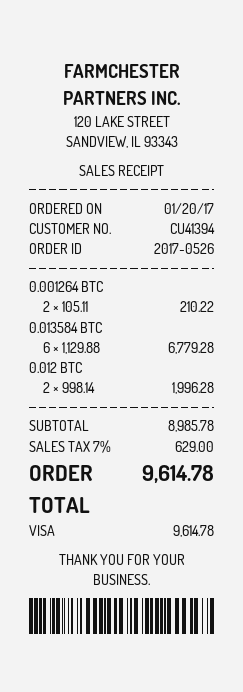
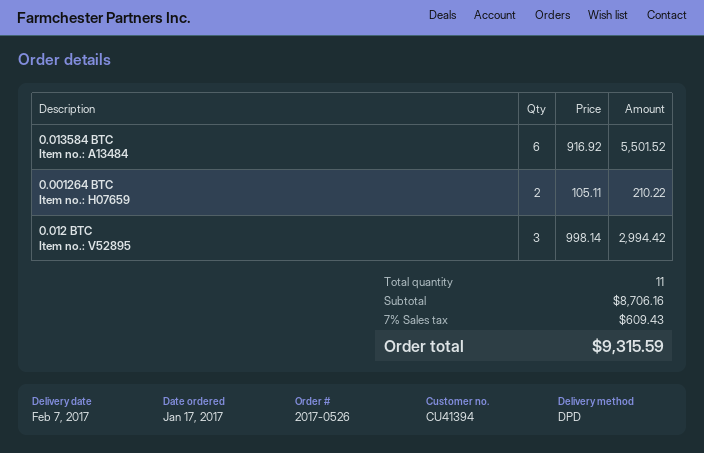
order date: 2017-01-20 -> 2017-01-17
0.013584 BTC: 6 x 1129.88 = 6779.28 -> 6 x 916.92 = 5501.52
0.012 BTC: 2 x 998.14 = 1996.28 -> 3 x 998.14 = 2994.42
subtotal: 8985.78 -> 8706.16
tax: 7% = 629.00 -> 7% = 609.43
total: 9614.78 -> 9315.59

